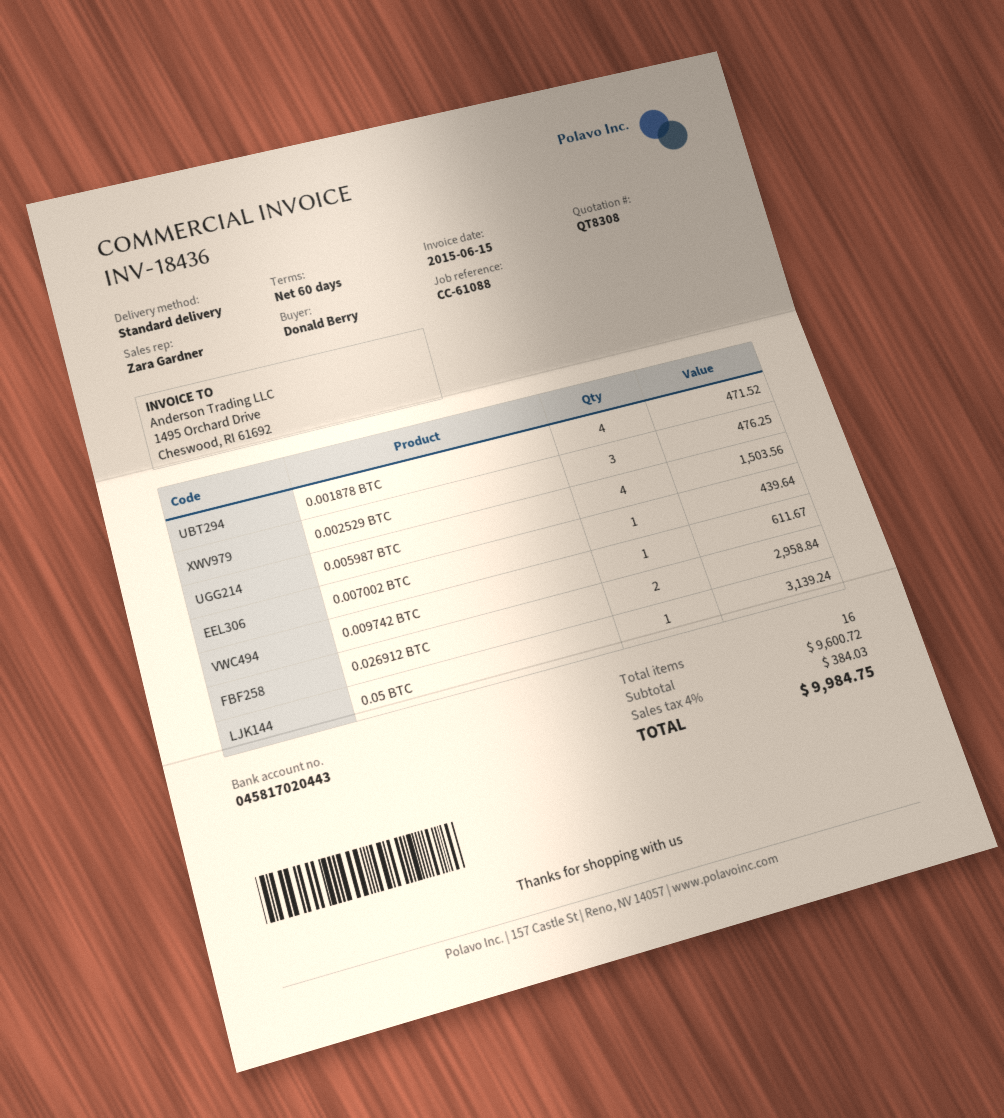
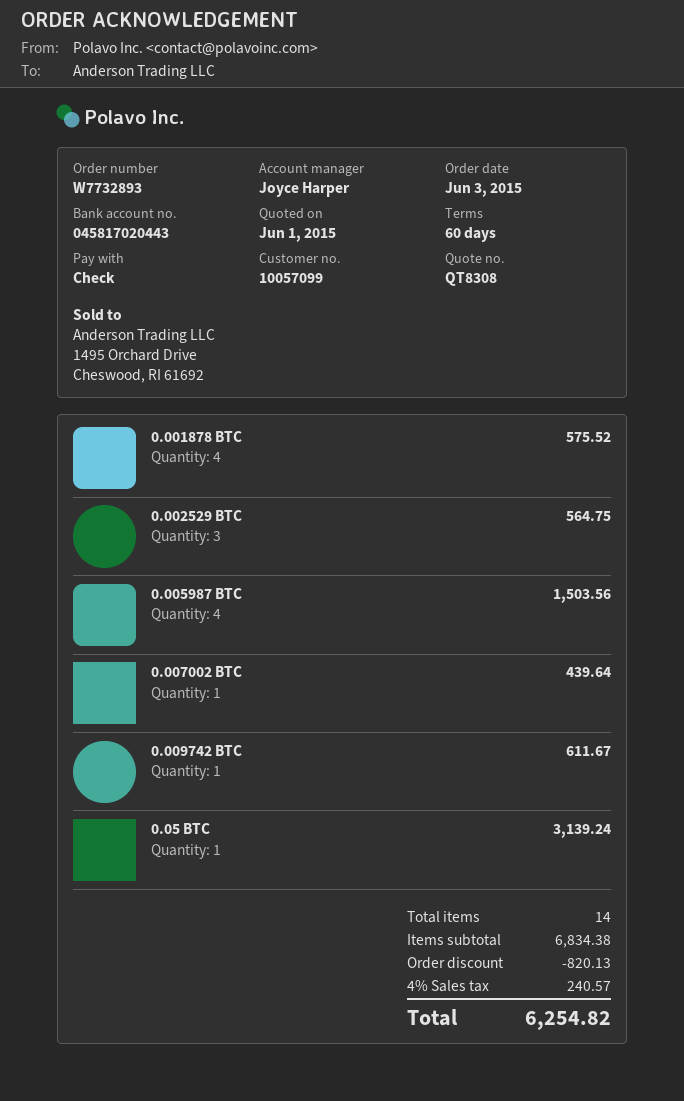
sales rep: Zara Gardner -> Joyce Harper
0.001878 BTC: 4 for 471.52 -> 4 for 575.52
0.002529 BTC: 3 for 476.25 -> 3 for 564.75
0.026912 BTC: 2 for 2958.84 -> none
total quantity: 16 -> 14
subtotal: 9600.72 -> 6834.38
discount: none -> 820.13
tax: 4% = 384.03 -> 4% = 240.57
total: 9984.75 -> 6254.82

